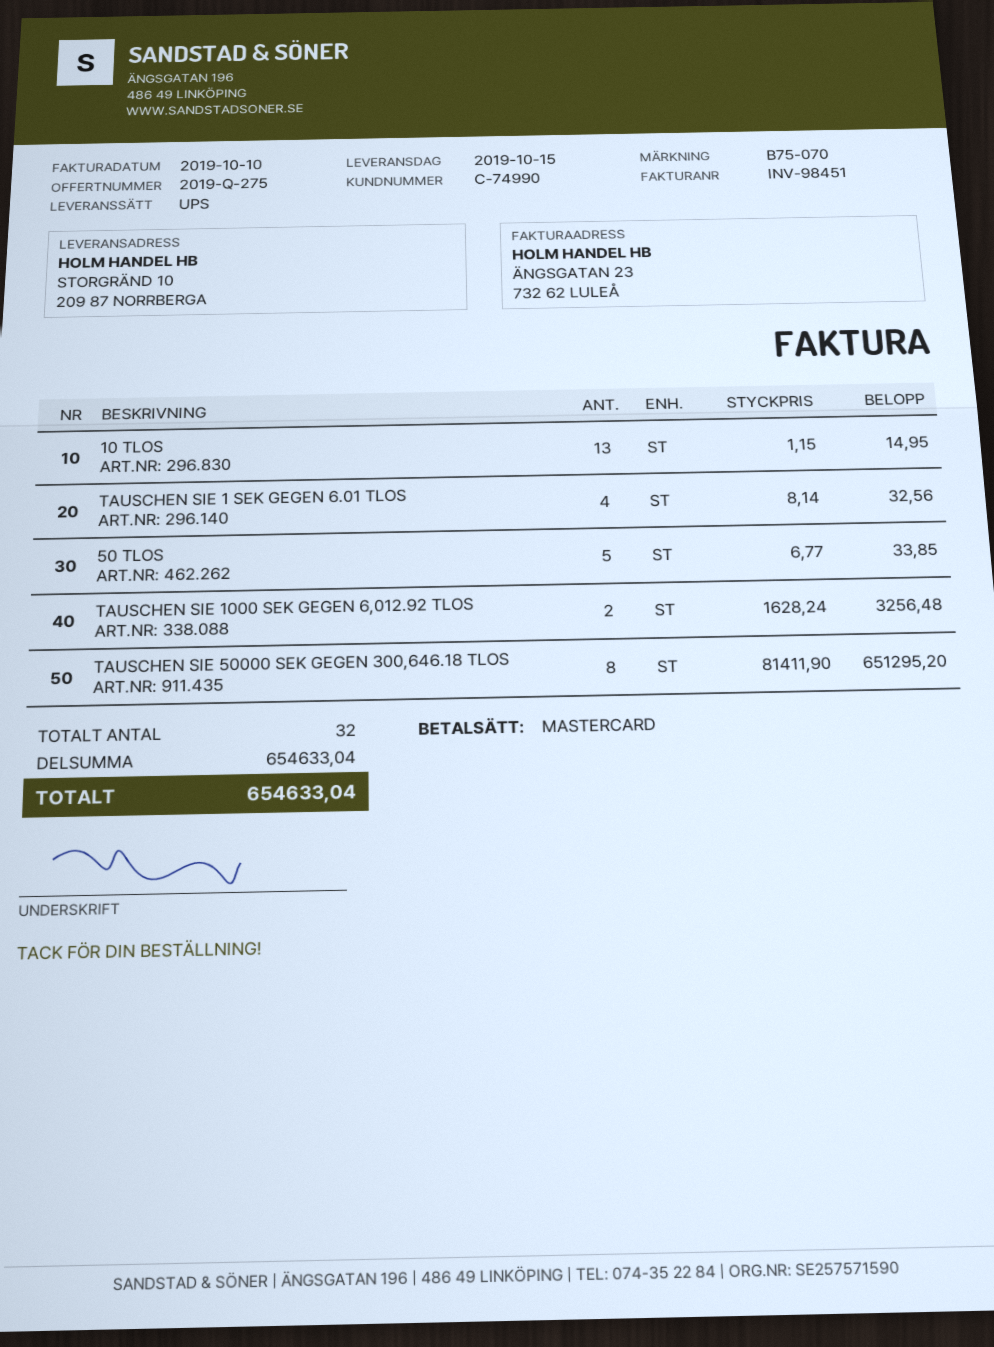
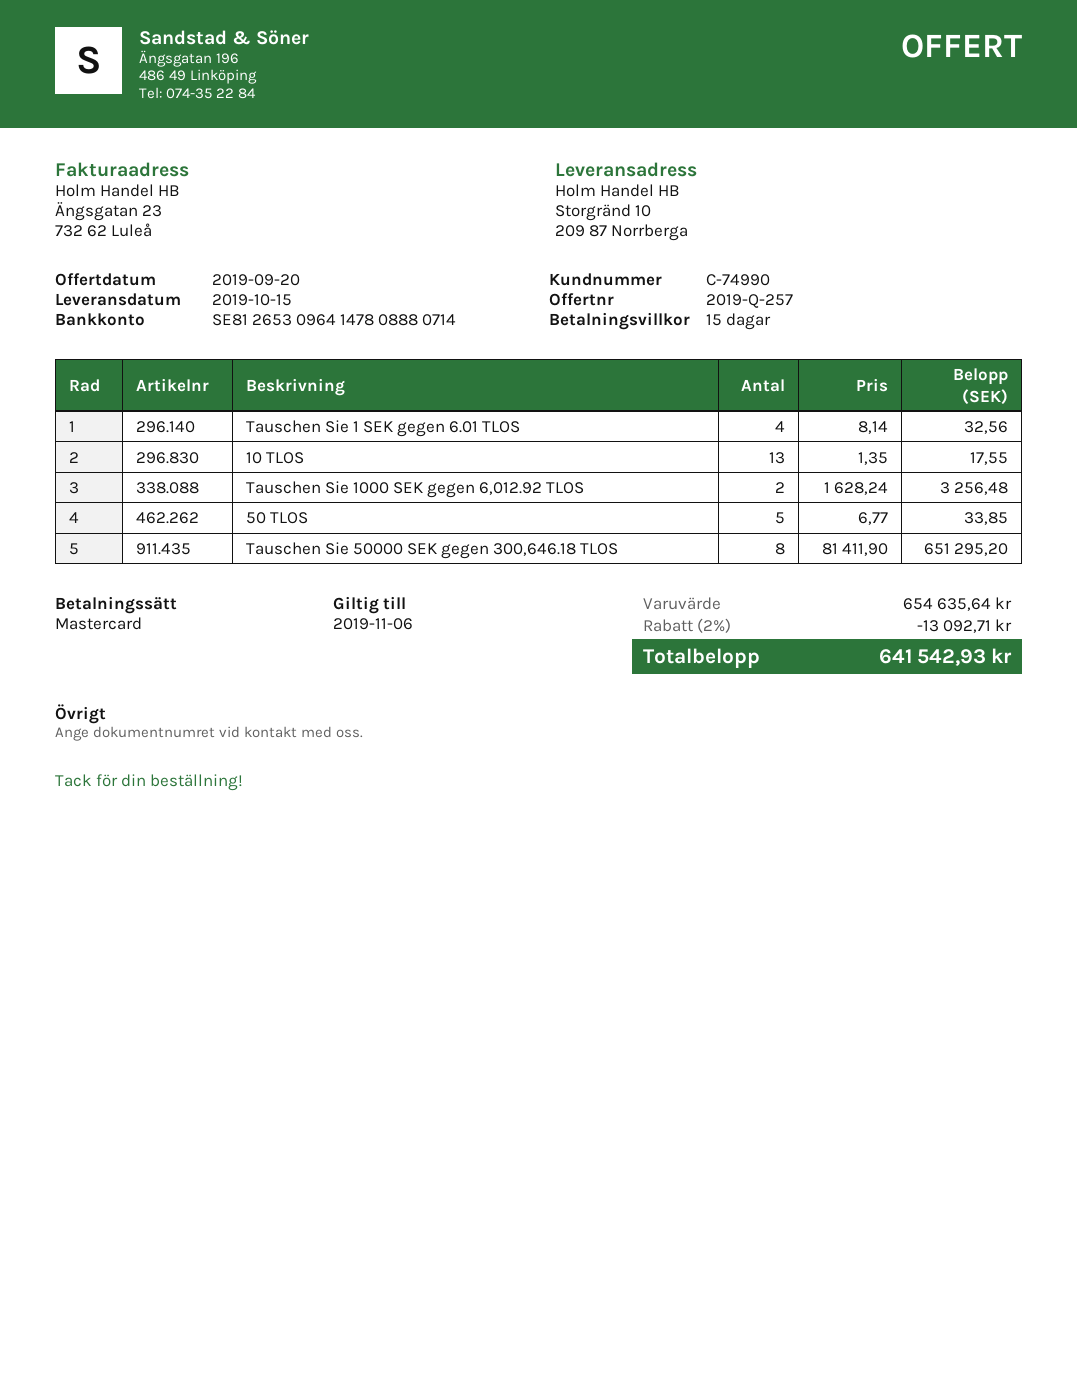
quote number: 2019-Q-275 -> 2019-Q-257
10 TLOS: 13 x 1.15 = 14.95 -> 13 x 1.35 = 17.55
subtotal: 654633.04 -> 654635.64
discount: none -> 2% = 13092.71
total: 654633.04 -> 641542.93

